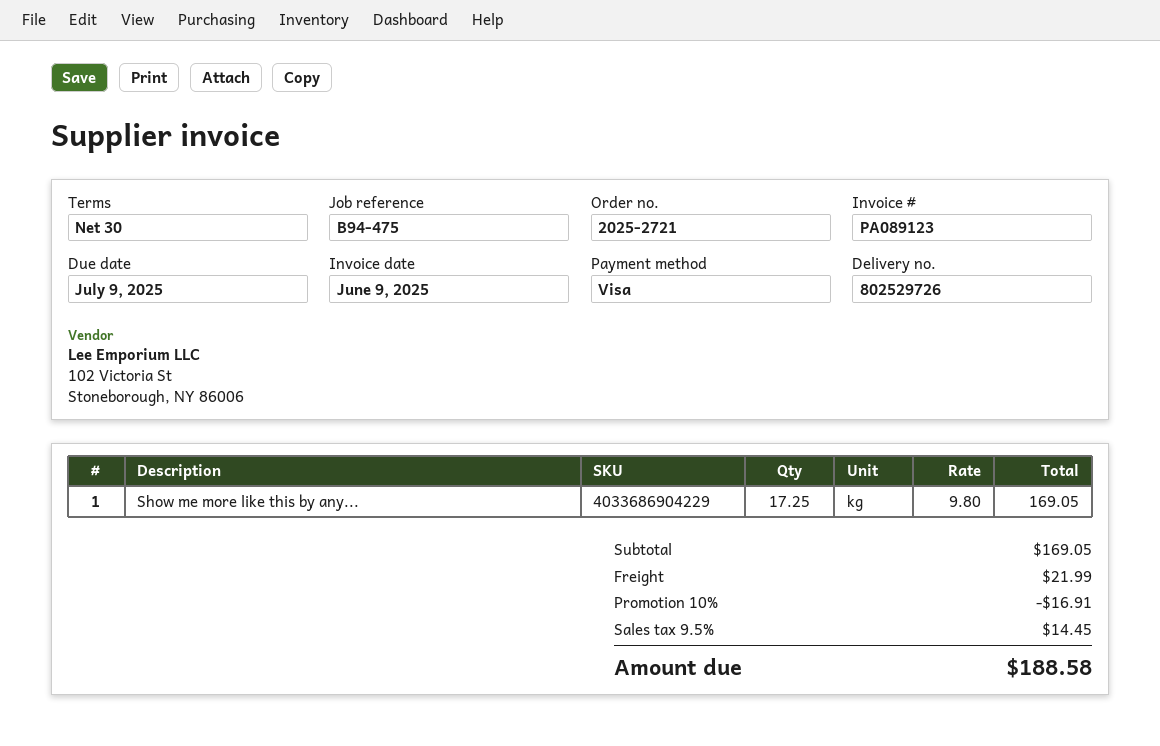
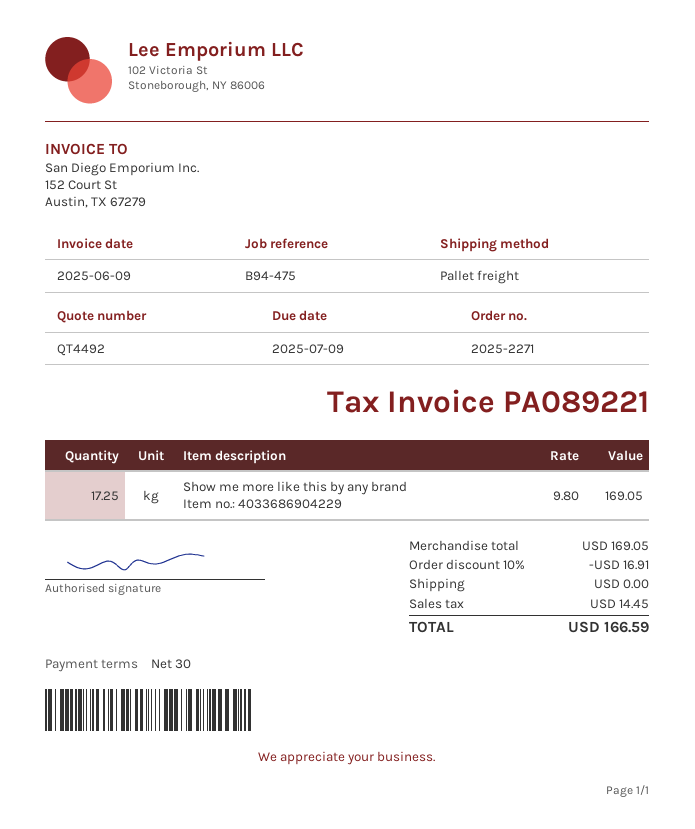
order number: 2025-2721 -> 2025-2271
invoice number: PA089123 -> PA089221
shipping: 21.99 -> 0.00
total: 188.58 -> 166.59

